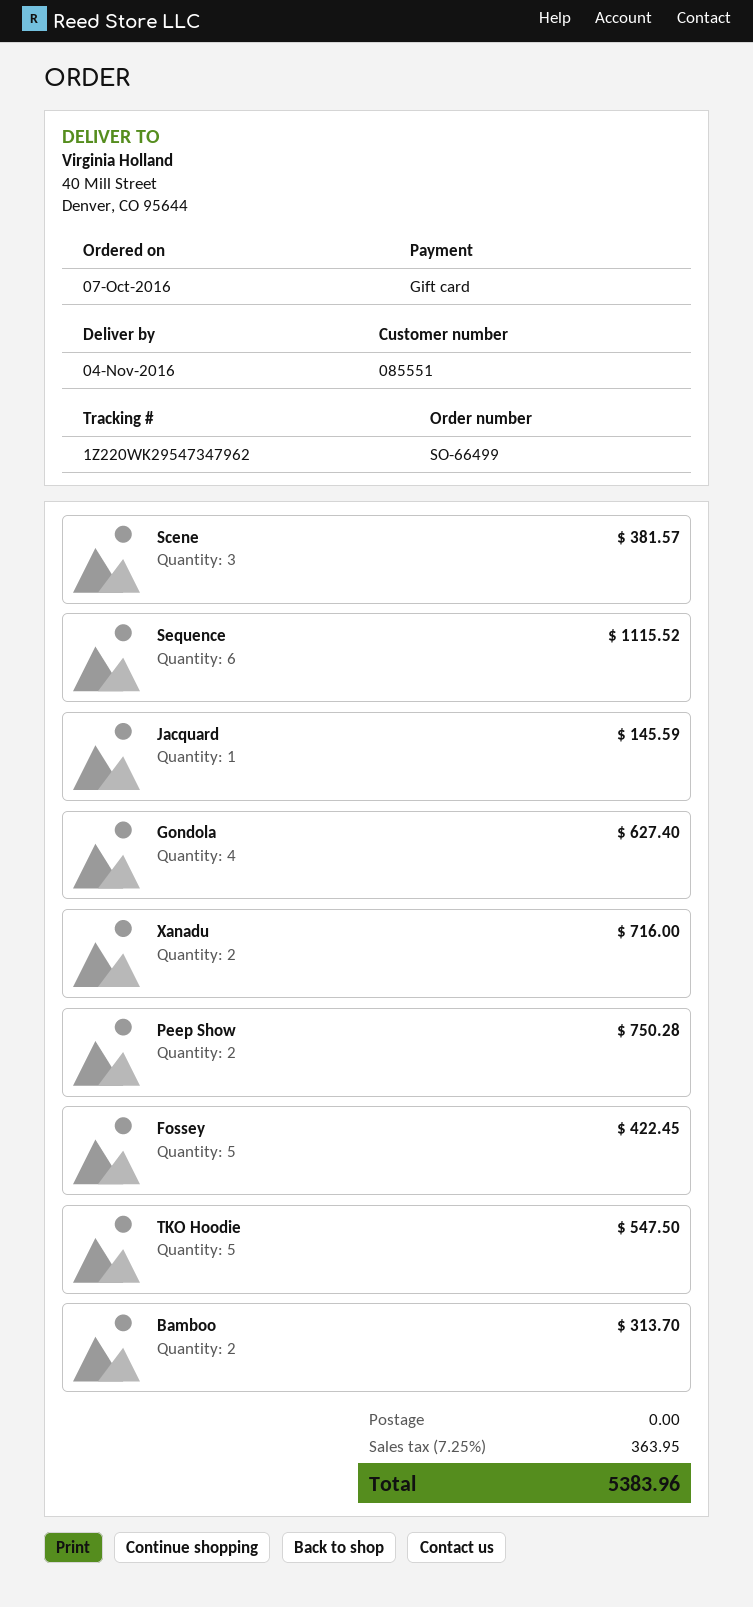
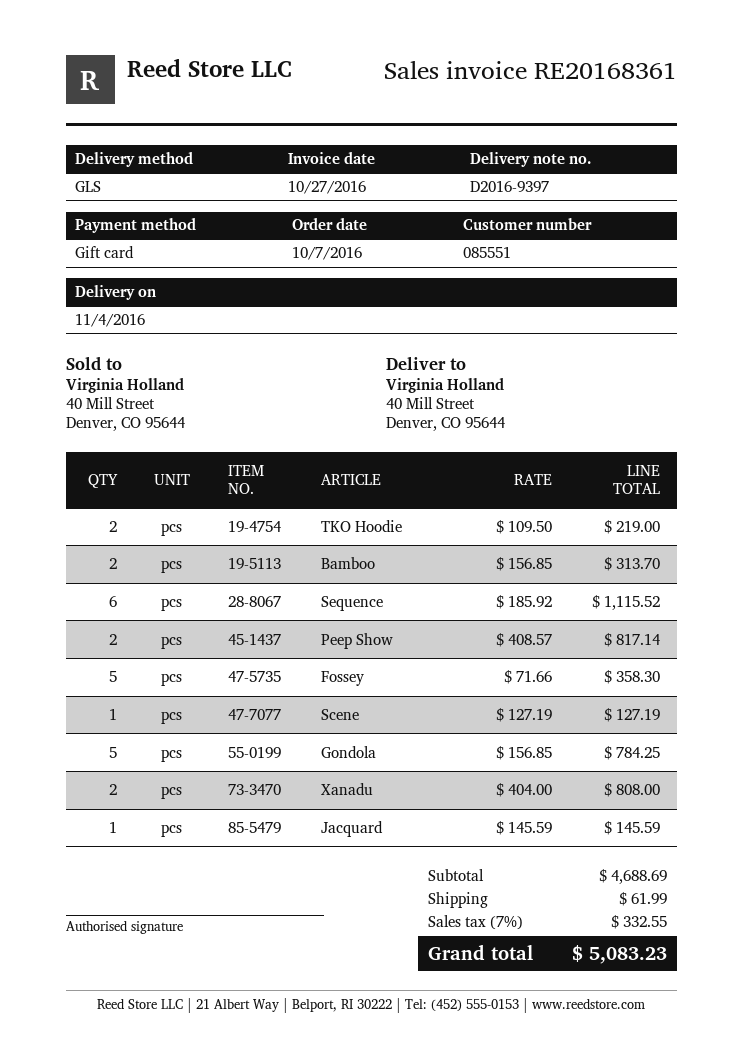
Scene: 3 for 381.57 -> 1 for 127.19
Gondola: 4 for 627.40 -> 5 for 784.25
Xanadu: 2 for 716.00 -> 2 for 808.00
Peep Show: 2 for 750.28 -> 2 for 817.14
Fossey: 5 for 422.45 -> 5 for 358.30
TKO Hoodie: 5 for 547.50 -> 2 for 219.00
shipping: 0.00 -> 61.99
tax: 7.25% = 363.95 -> 7% = 332.55
total: 5383.96 -> 5083.23

